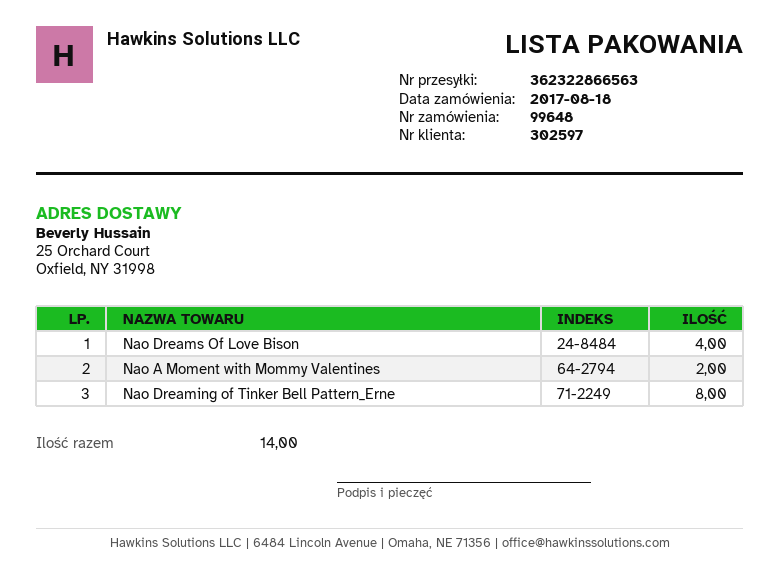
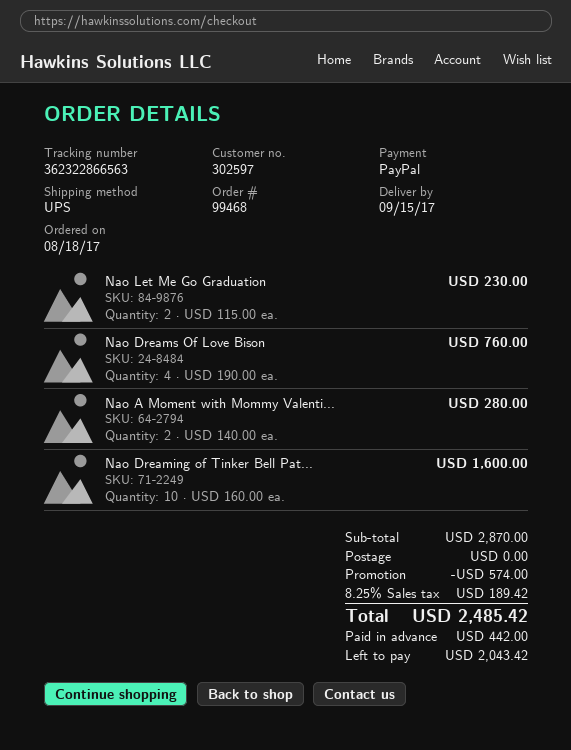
order number: 99648 -> 99468
Nao Dreaming of Tinker Bell Pattern_Erne: 8 -> 10
Nao Let Me Go Graduation: none -> 2

